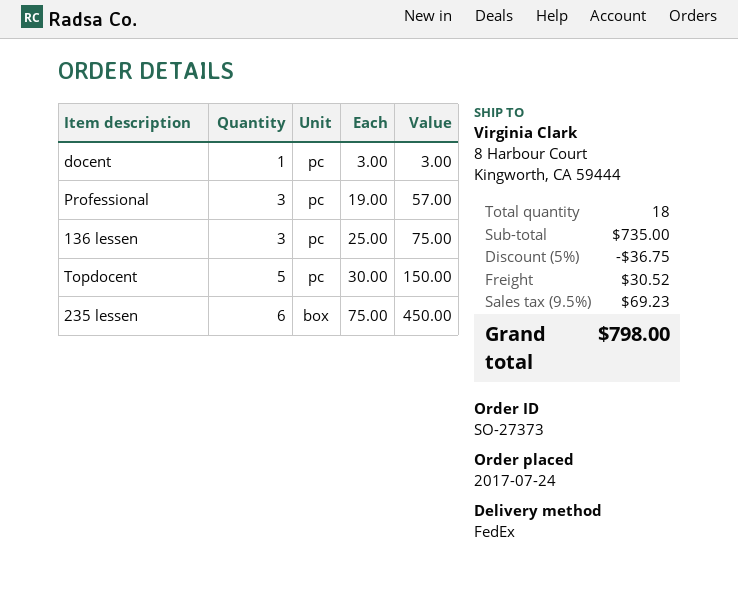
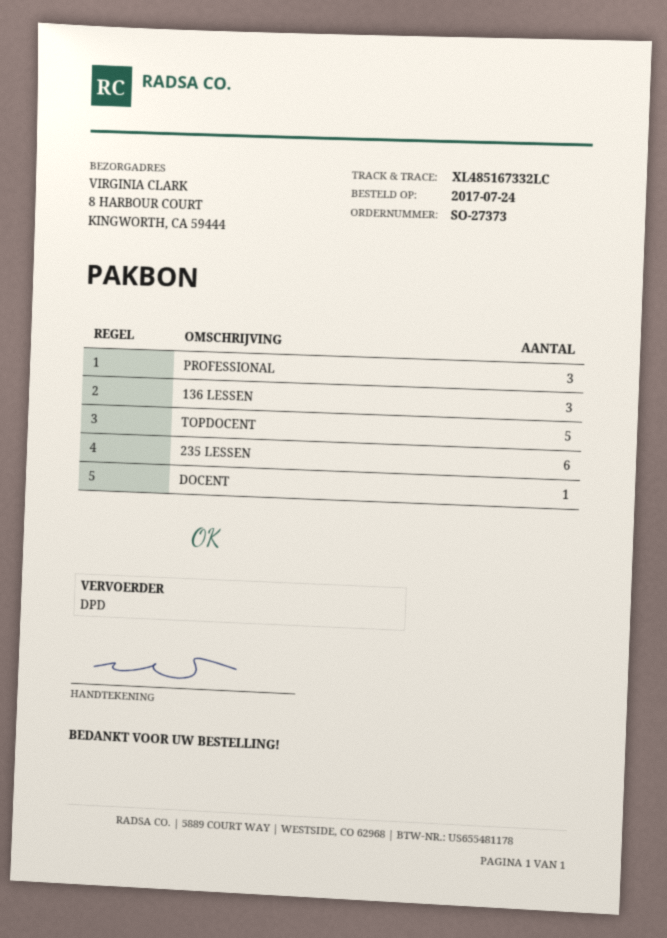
shipping method: FedEx -> DPD

